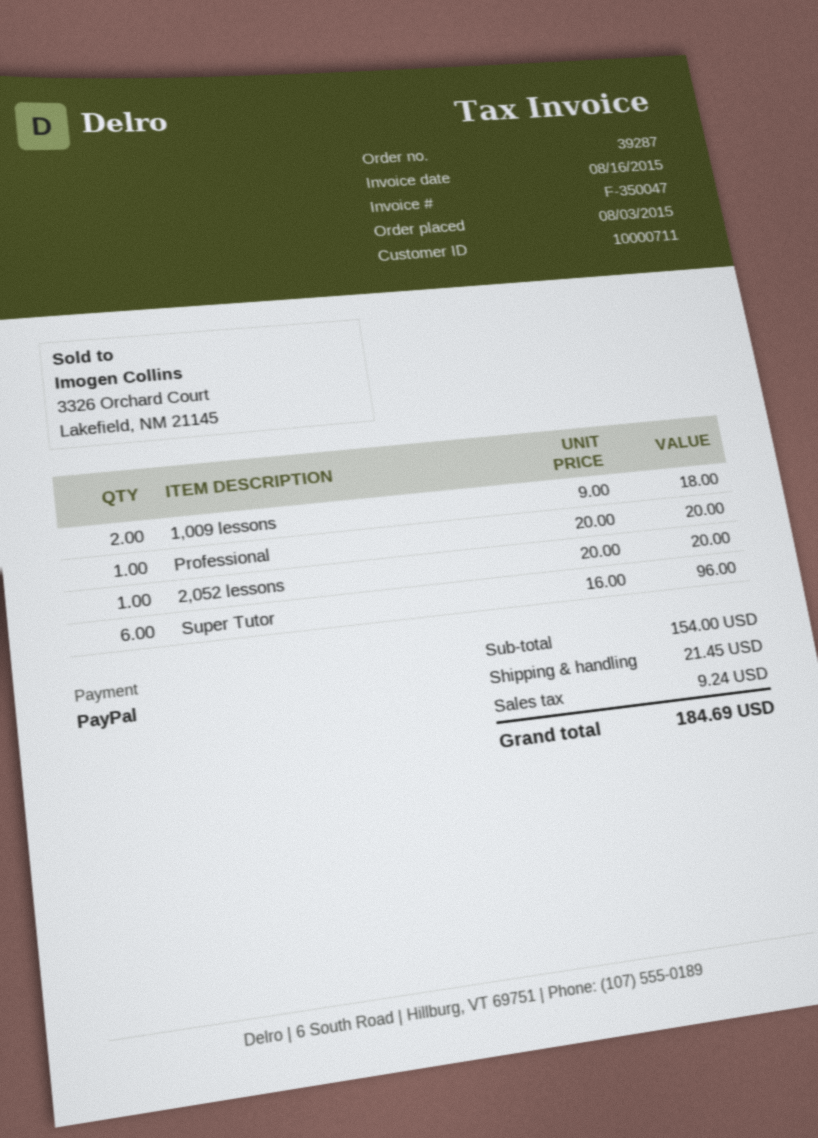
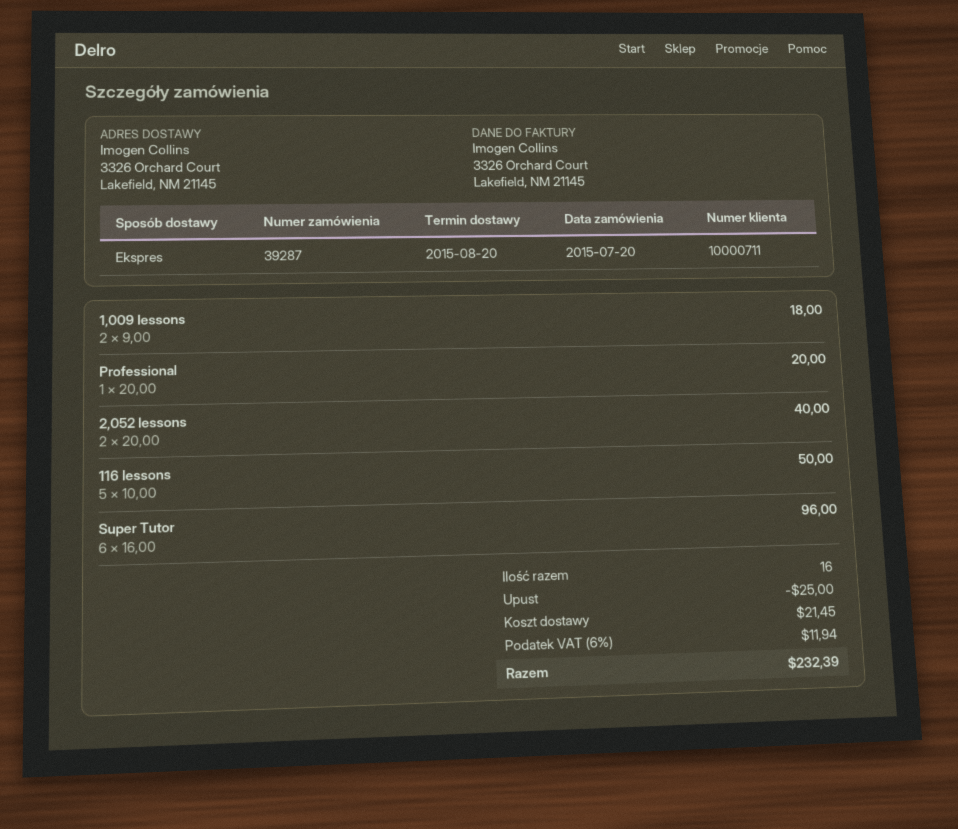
order date: 2015-08-03 -> 2015-07-20
2,052 lessons: 1 x 20.00 = 20.00 -> 2 x 20.00 = 40.00
116 lessons: none -> 5 x 10.00 = 50.00
discount: none -> 25.00
tax: 9.24 -> 11.94
total: 184.69 -> 232.39

